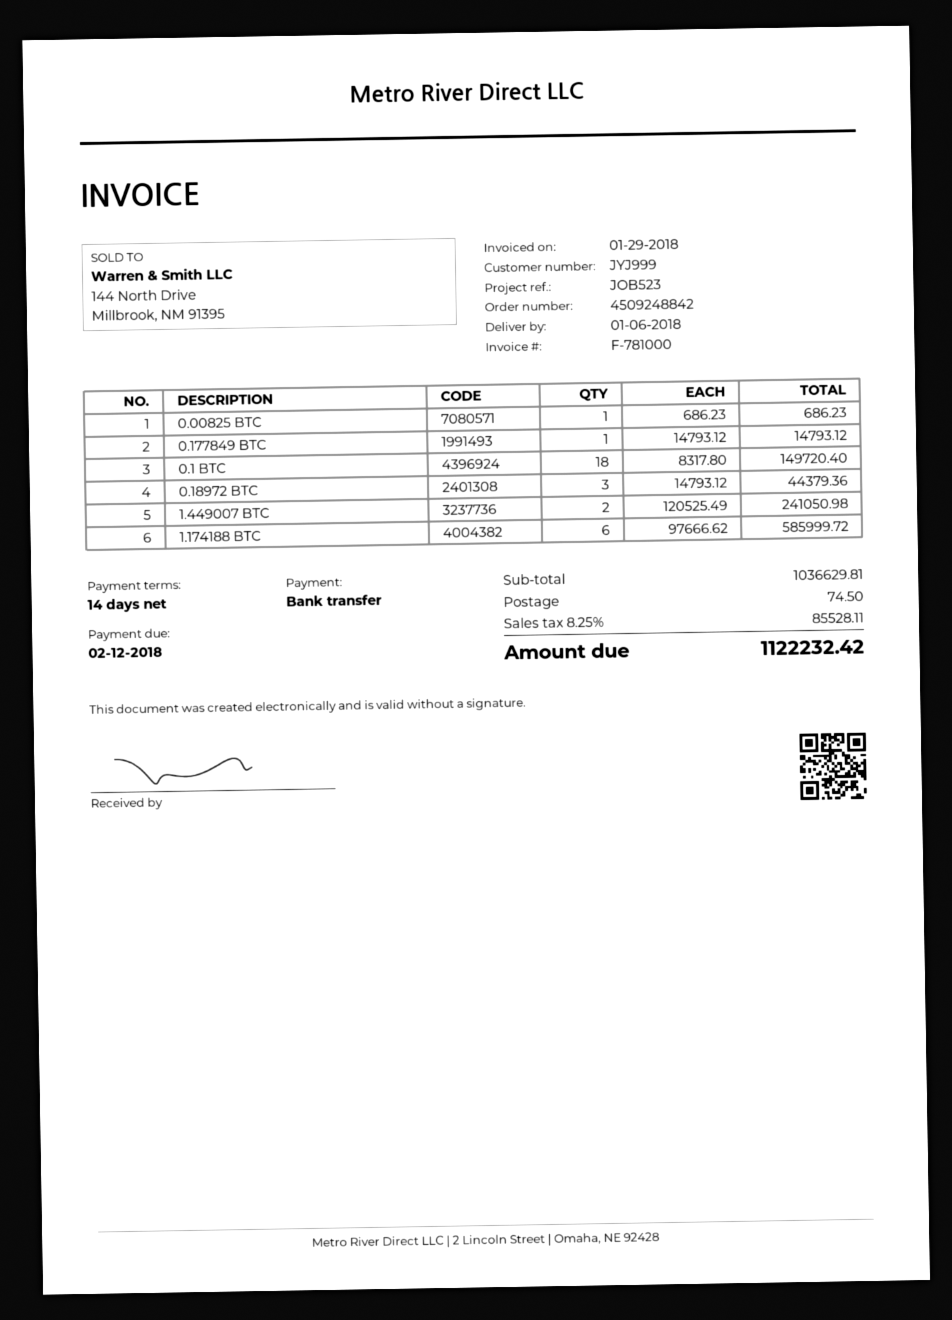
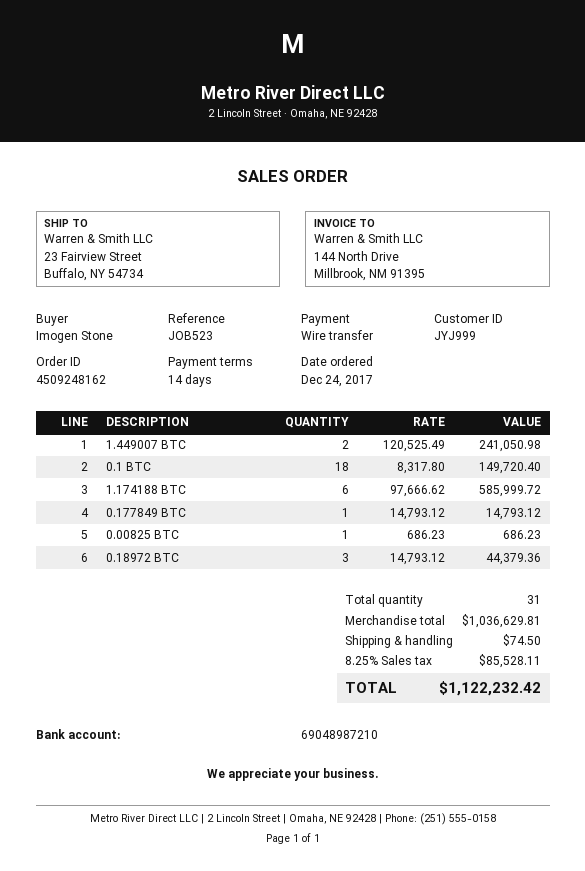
order number: 4509248842 -> 4509248162

